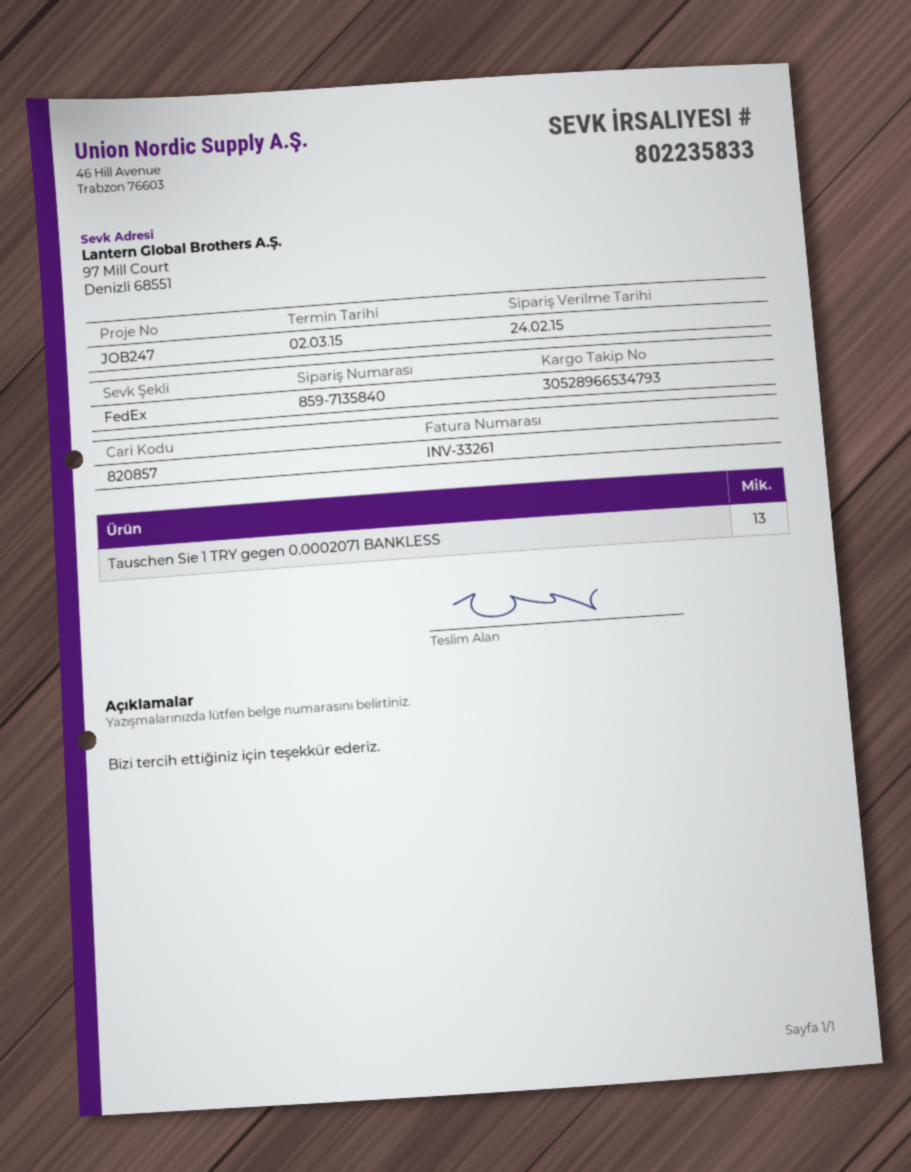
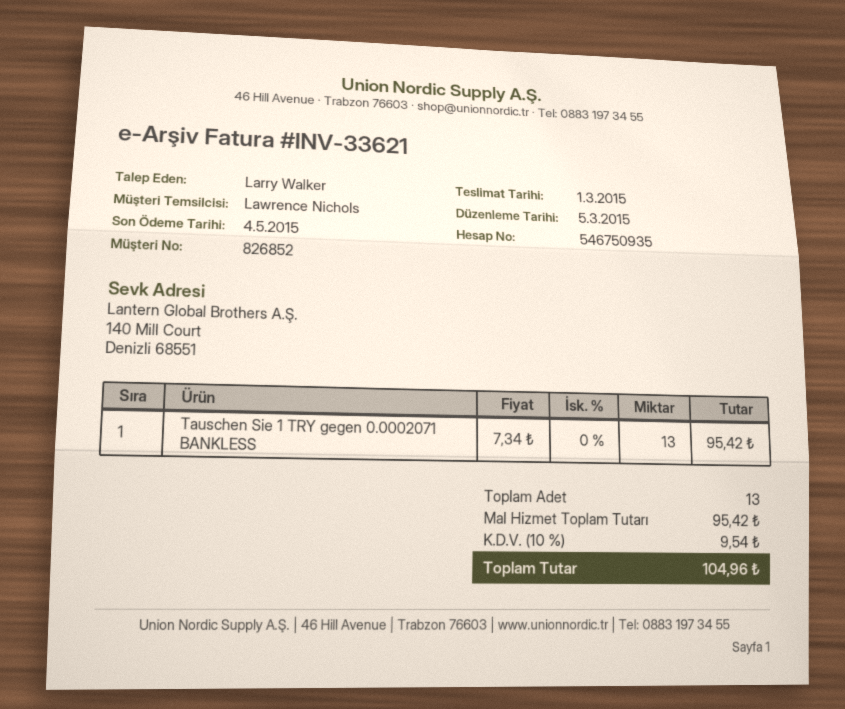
delivery date: 2015-03-02 -> 2015-03-01
invoice number: INV-33261 -> INV-33621
customer number: 820857 -> 826852
ship to: 97 Mill Court, Denizli 68551 -> 140 Mill Court, Denizli 68551

